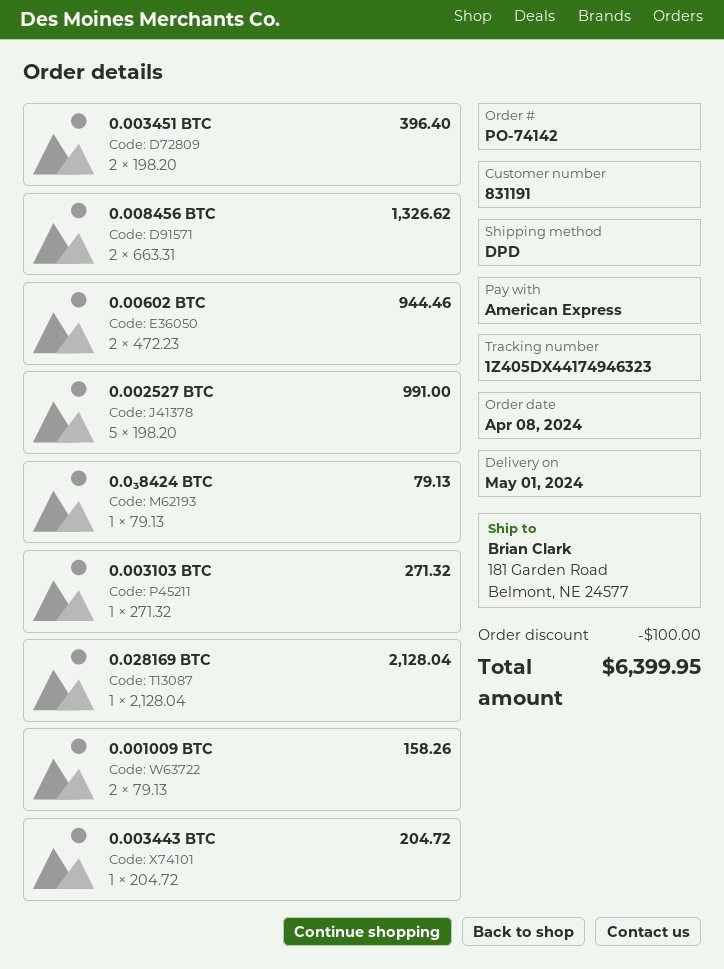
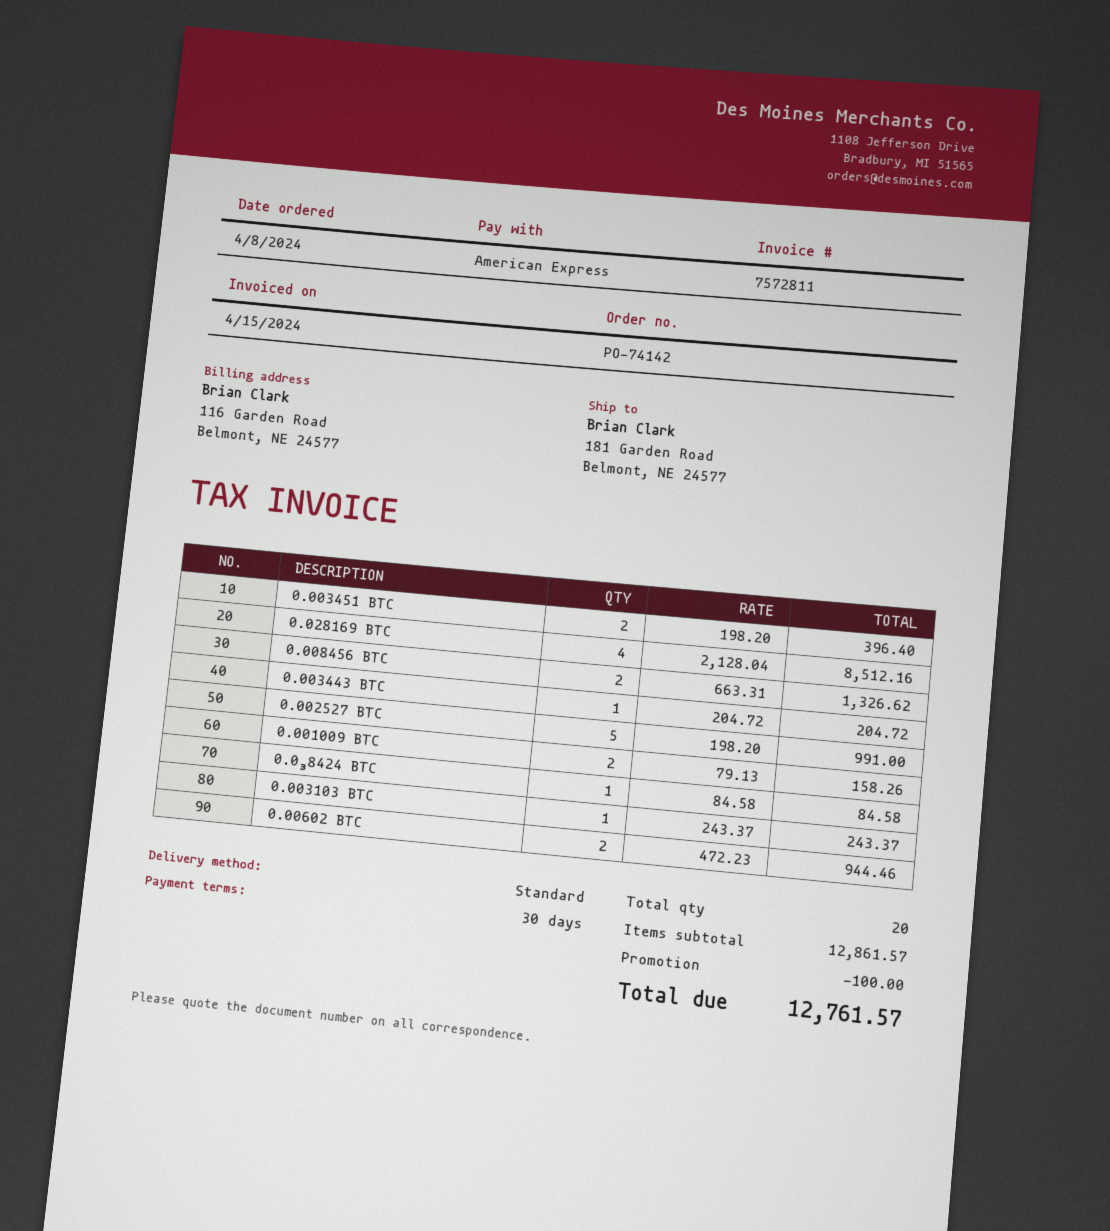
shipping method: DPD -> standard
0.0₃8424 BTC: 1 x 79.13 = 79.13 -> 1 x 84.58 = 84.58
0.003103 BTC: 1 x 271.32 = 271.32 -> 1 x 243.37 = 243.37
0.028169 BTC: 1 x 2128.04 = 2128.04 -> 4 x 2128.04 = 8512.16
total: 6399.95 -> 12761.57

